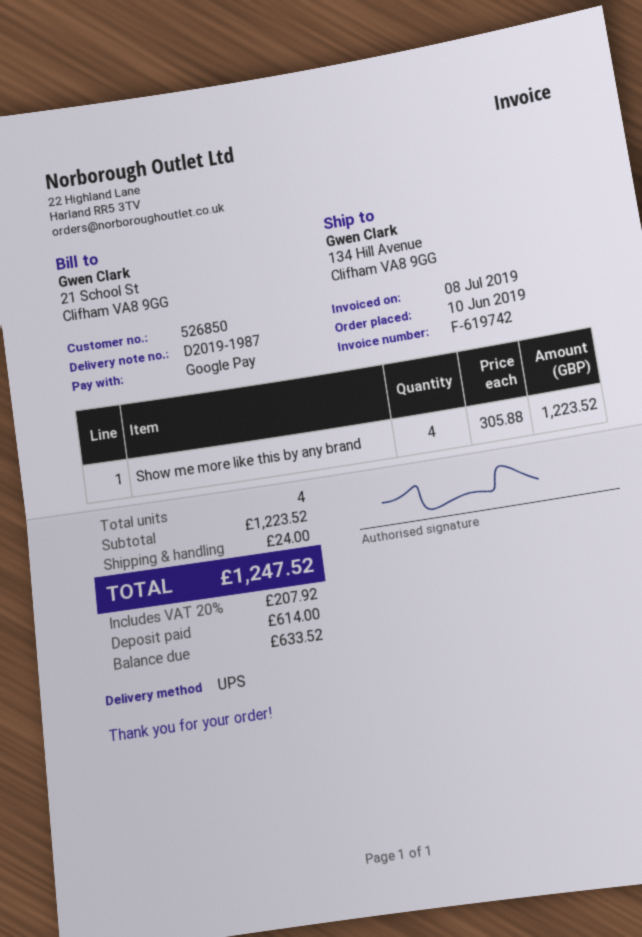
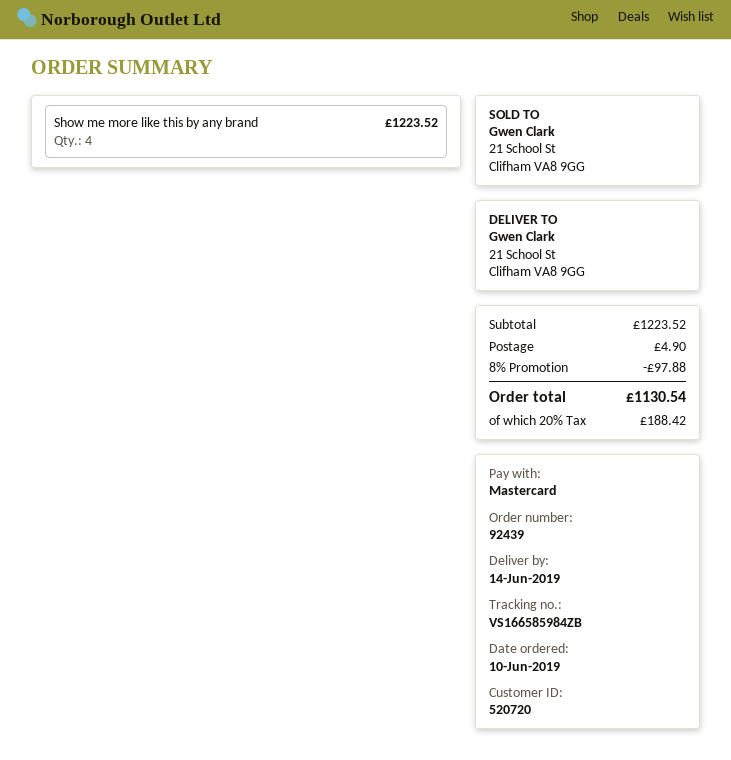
customer number: 526850 -> 520720
payment method: Google Pay -> Mastercard
ship to: 134 Hill Avenue, Clifham VA8 9GG -> 21 School St, Clifham VA8 9GG
discount: none -> 8% = 97.88
shipping: 24.00 -> 4.90
tax: 20% = 207.92 -> 20% = 188.42
total: 1247.52 -> 1130.54

